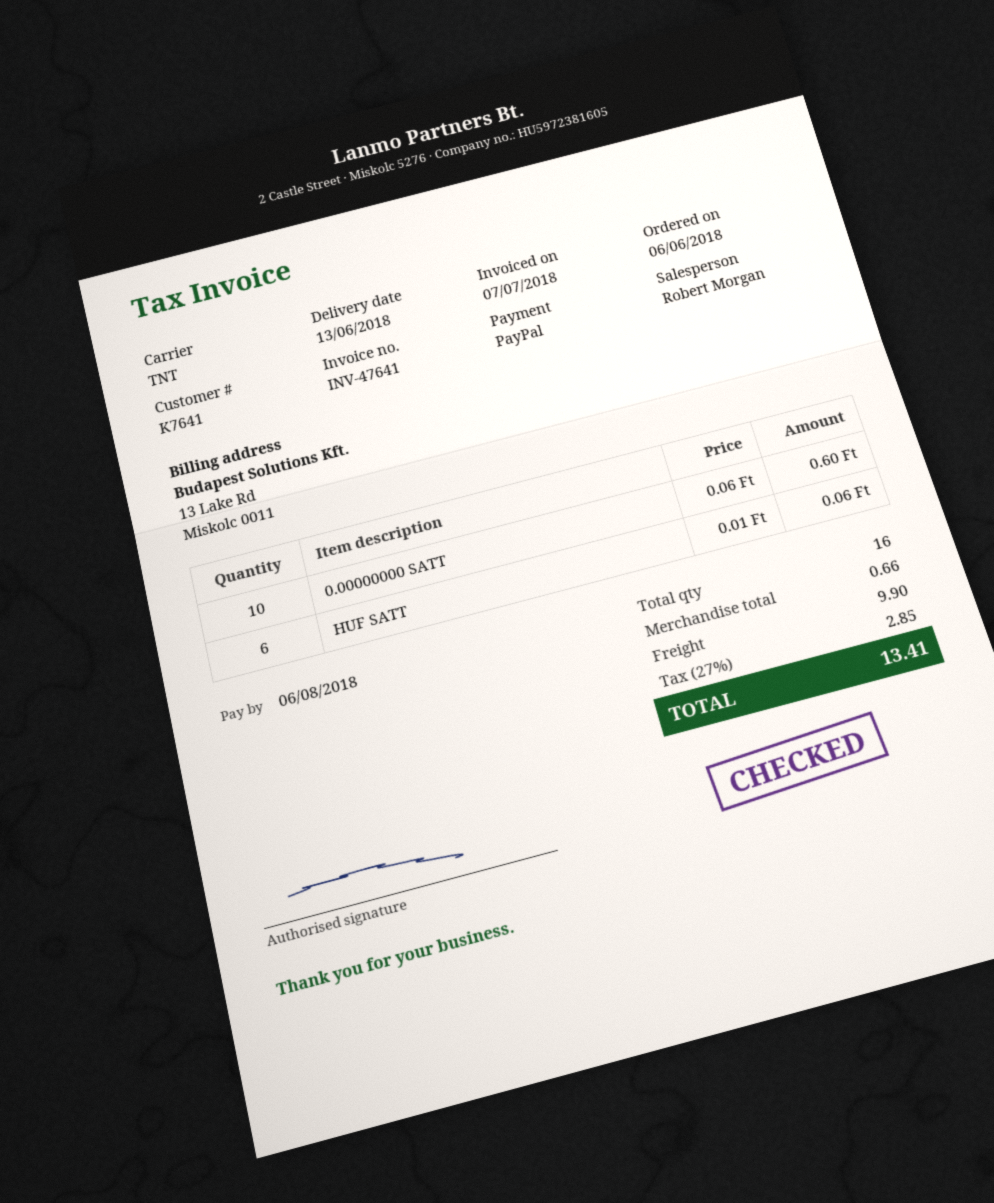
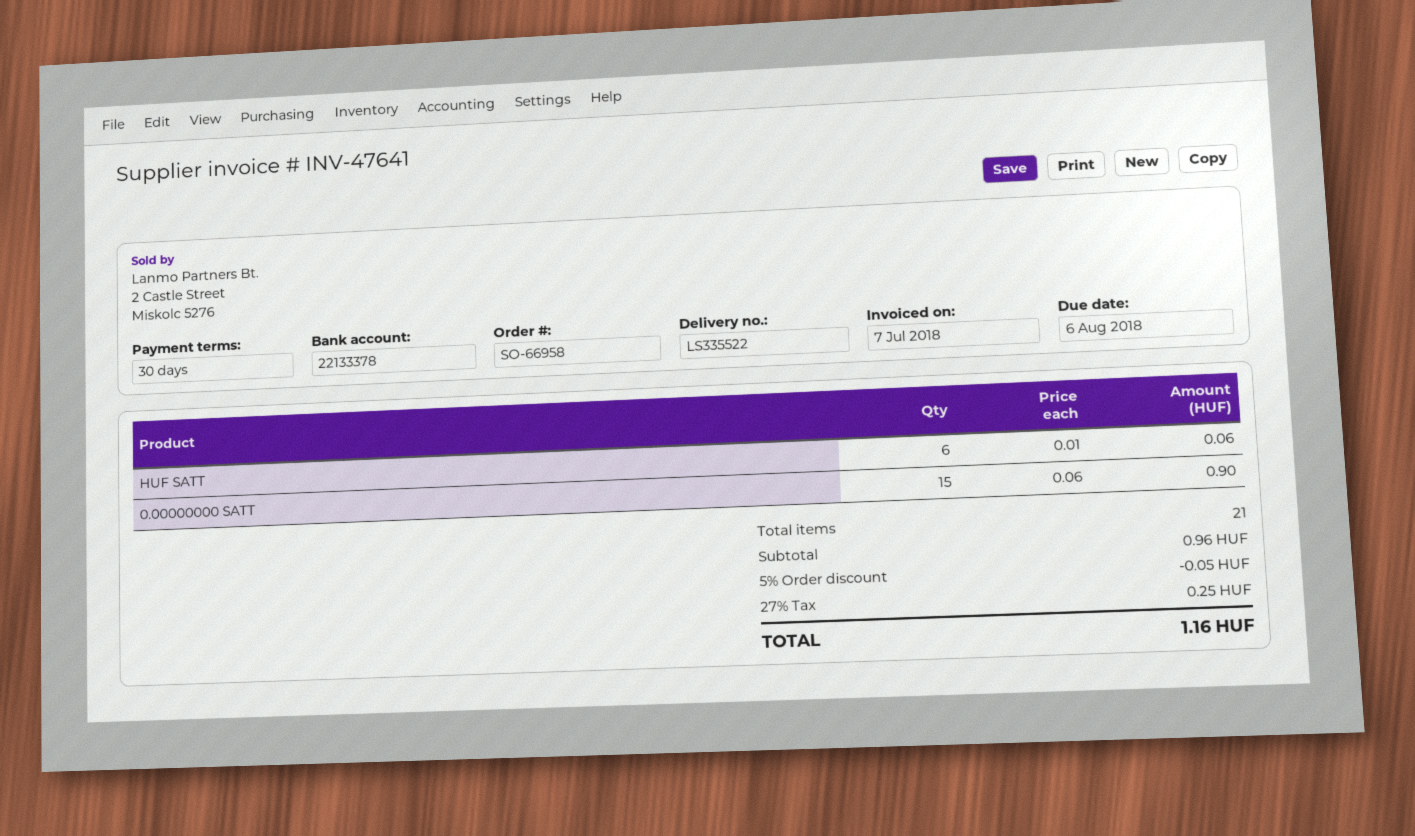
0.00000000 SATT: 10 x 0.06 = 0.60 -> 15 x 0.06 = 0.90
total quantity: 16 -> 21
subtotal: 0.66 -> 0.96
discount: none -> 5% = 0.05
shipping: 9.90 -> none
tax: 27% = 2.85 -> 27% = 0.25
total: 13.41 -> 1.16

